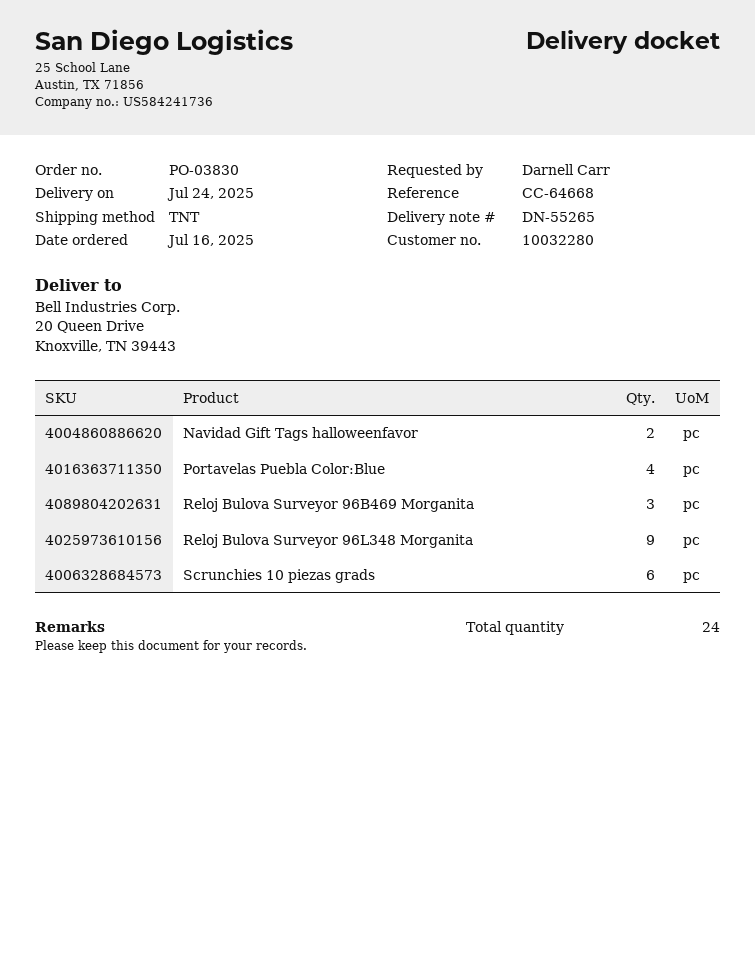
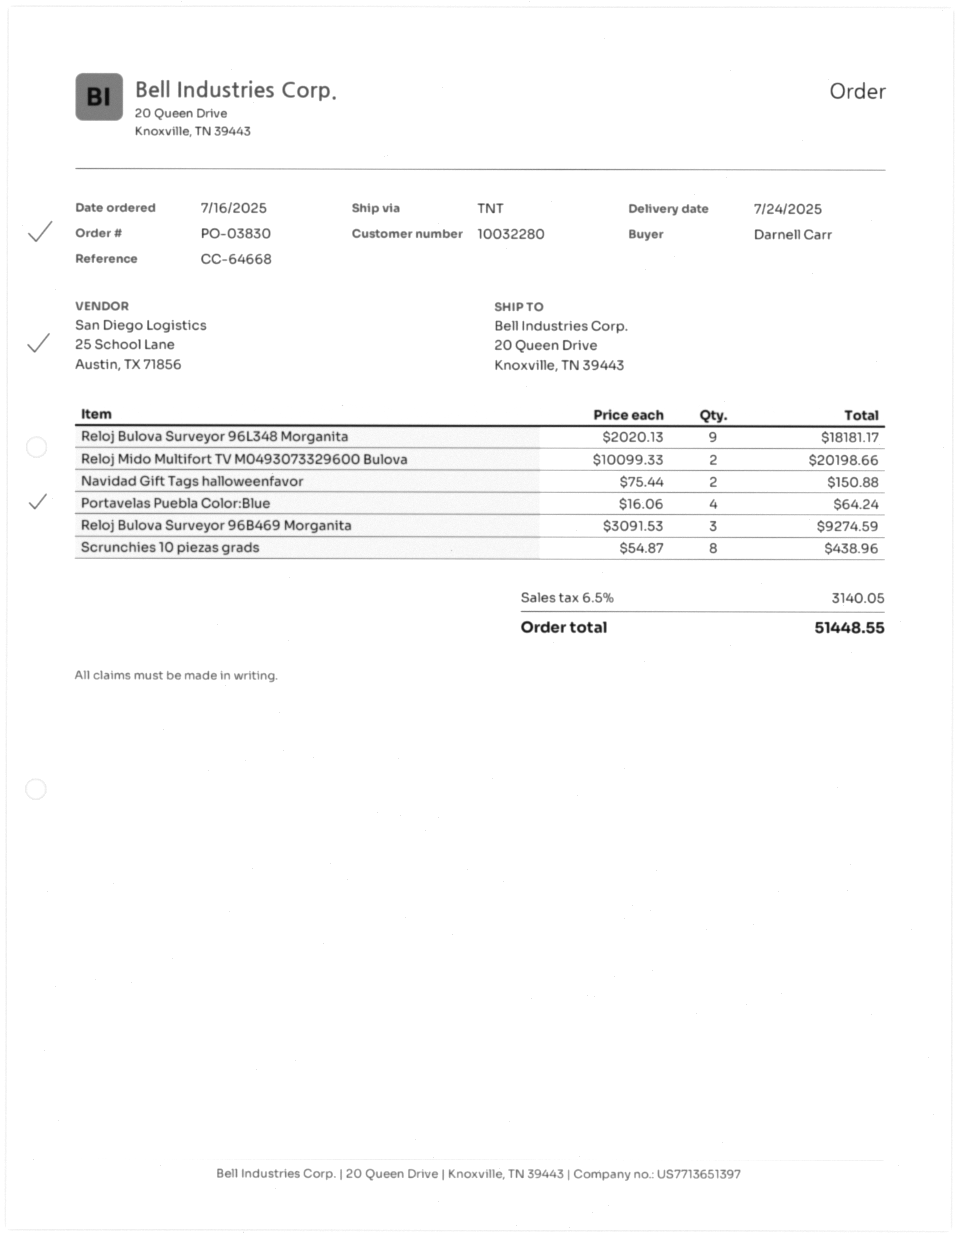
Scrunchies 10 piezas grads: 6 -> 8
Reloj Mido Multifort TV M0493073329600 Bulova: none -> 2

